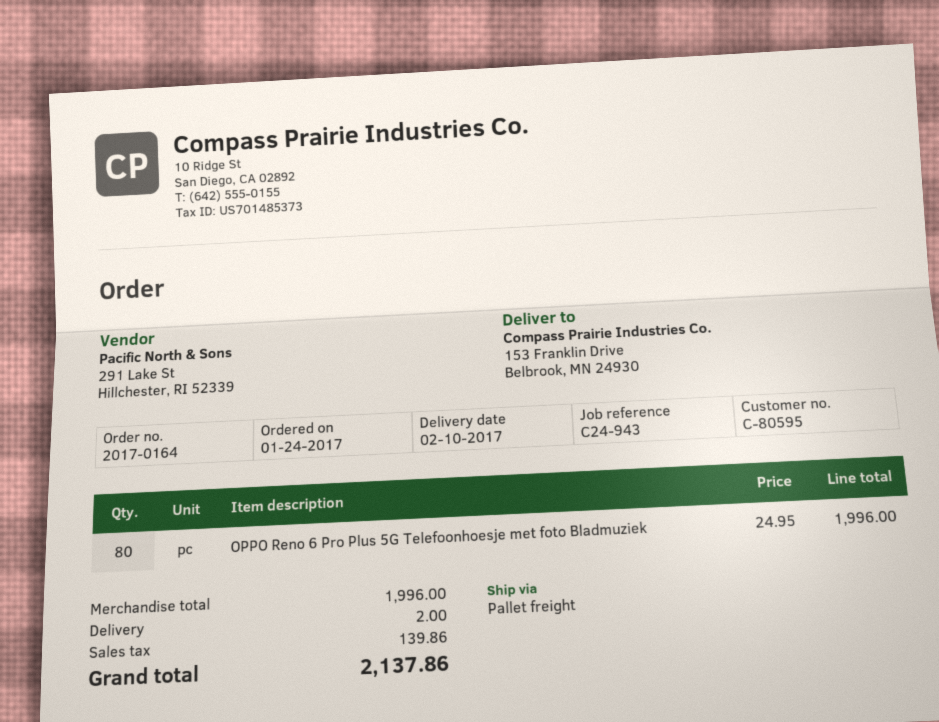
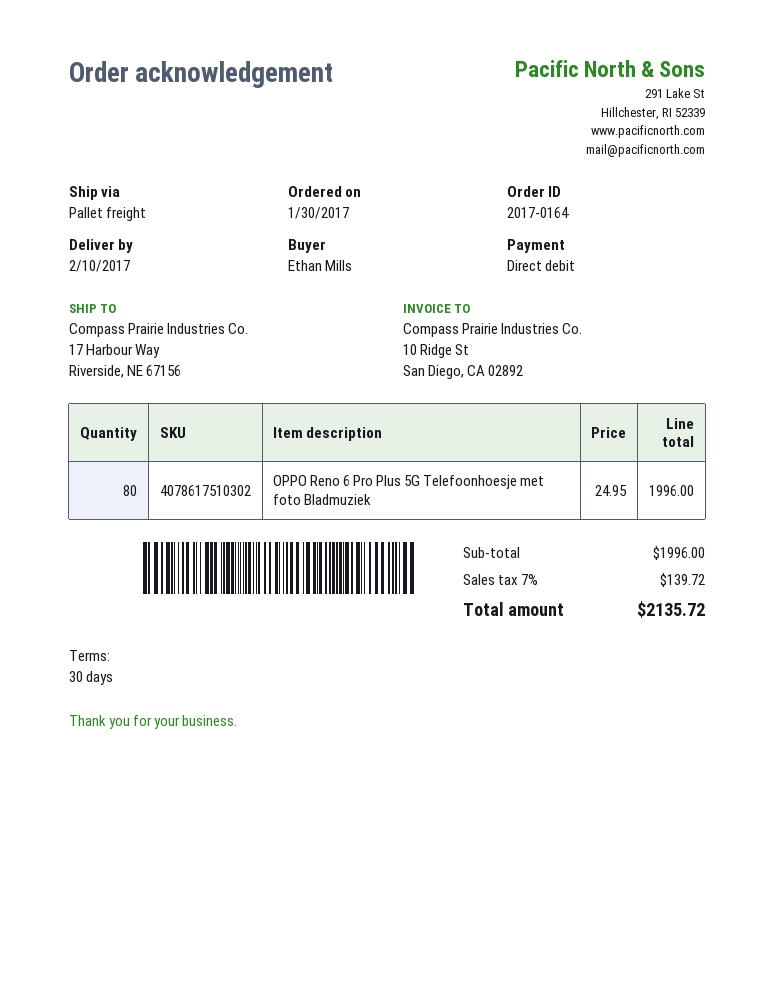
order date: 2017-01-24 -> 2017-01-30
ship to: 153 Franklin Drive, Belbrook, MN 24930 -> 17 Harbour Way, Riverside, NE 67156
shipping: 2.00 -> none
tax: 139.86 -> 139.72
total: 2137.86 -> 2135.72

